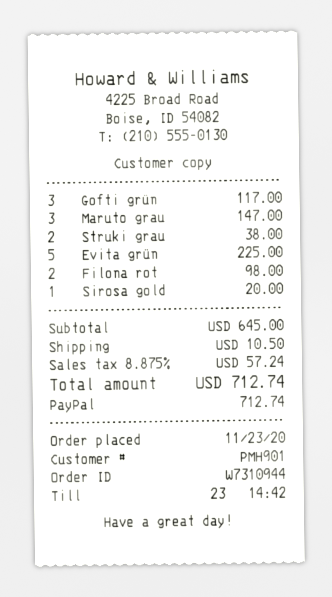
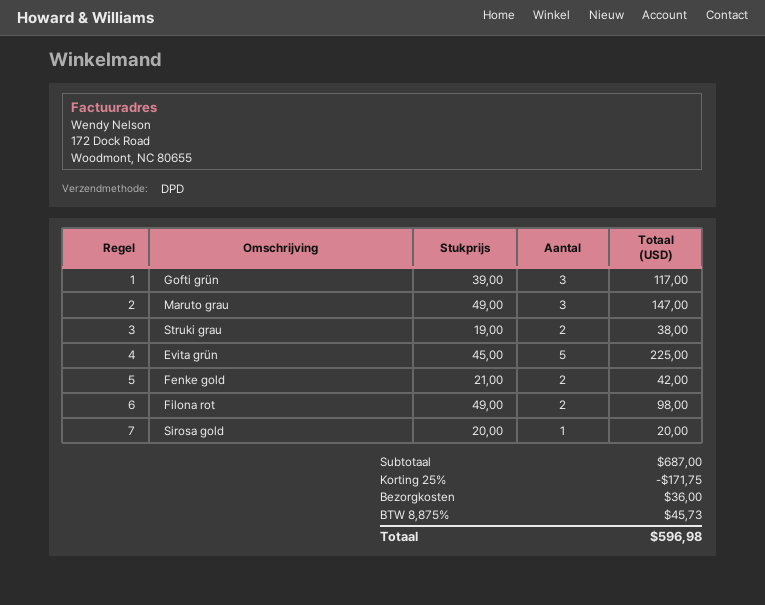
Fenke gold: none -> 2 for 42.00
subtotal: 645.00 -> 687.00
discount: none -> 25% = 171.75
shipping: 10.50 -> 36.00
tax: 8.875% = 57.24 -> 8.875% = 45.73
total: 712.74 -> 596.98

